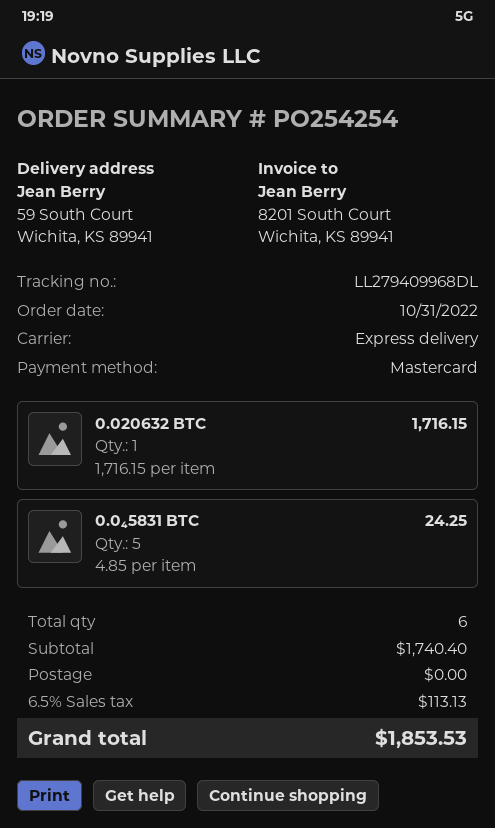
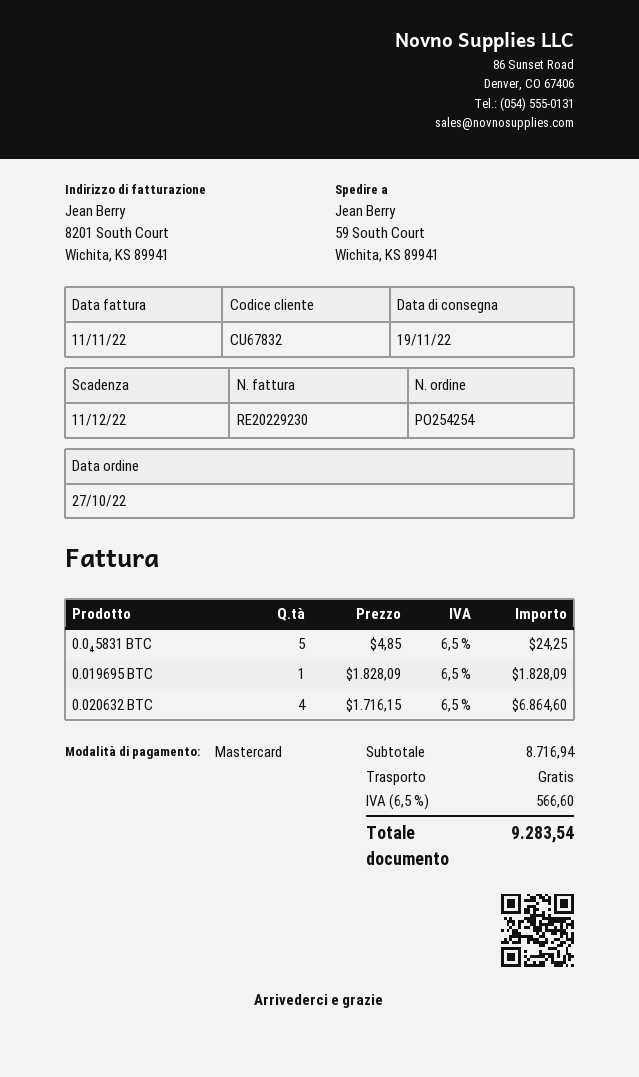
order date: 2022-10-31 -> 2022-10-27
0.020632 BTC: 1 x 1716.15 = 1716.15 -> 4 x 1716.15 = 6864.60
0.019695 BTC: none -> 1 x 1828.09 = 1828.09
subtotal: 1740.40 -> 8716.94
tax: 6.5% = 113.13 -> 6.5% = 566.60
total: 1853.53 -> 9283.54

